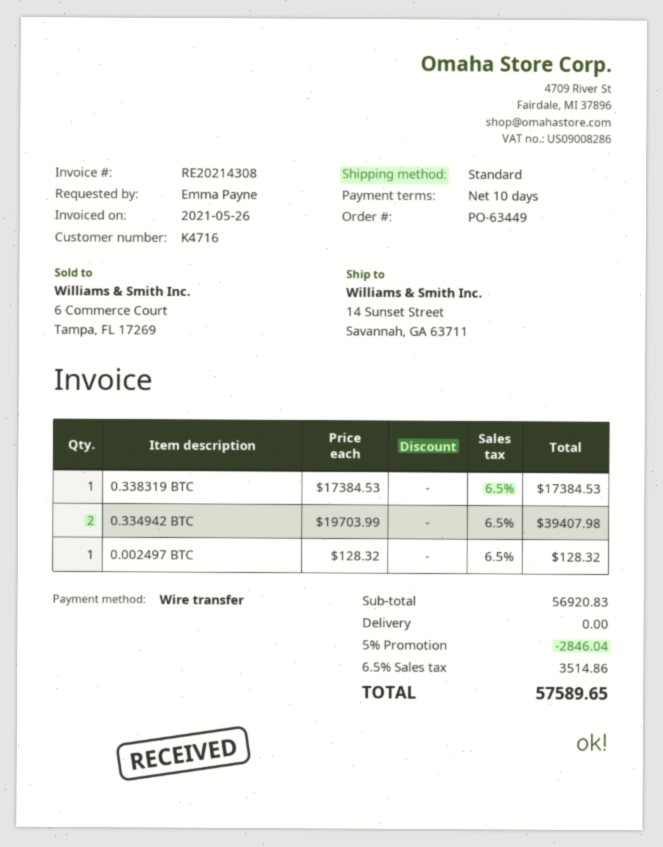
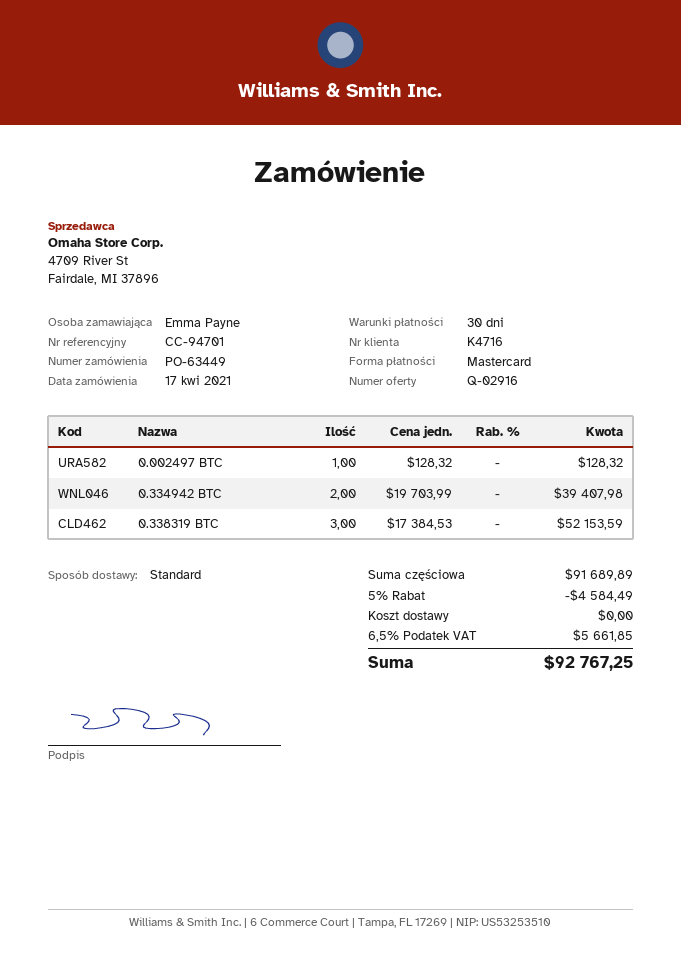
payment terms: 10 days -> 30 days
payment method: bank transfer -> Mastercard
0.338319 BTC: 1 x 17384.53 = 17384.53 -> 3 x 17384.53 = 52153.59
subtotal: 56920.83 -> 91689.89
discount: 5% = 2846.04 -> 5% = 4584.49
tax: 6.5% = 3514.86 -> 6.5% = 5661.85
total: 57589.65 -> 92767.25

